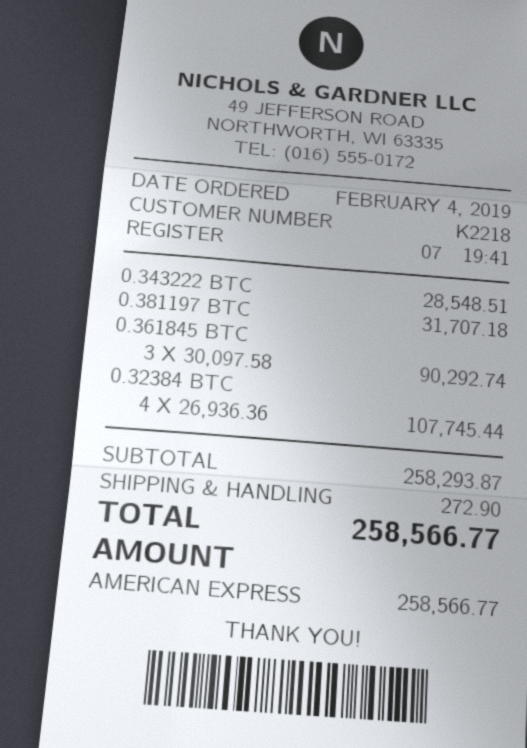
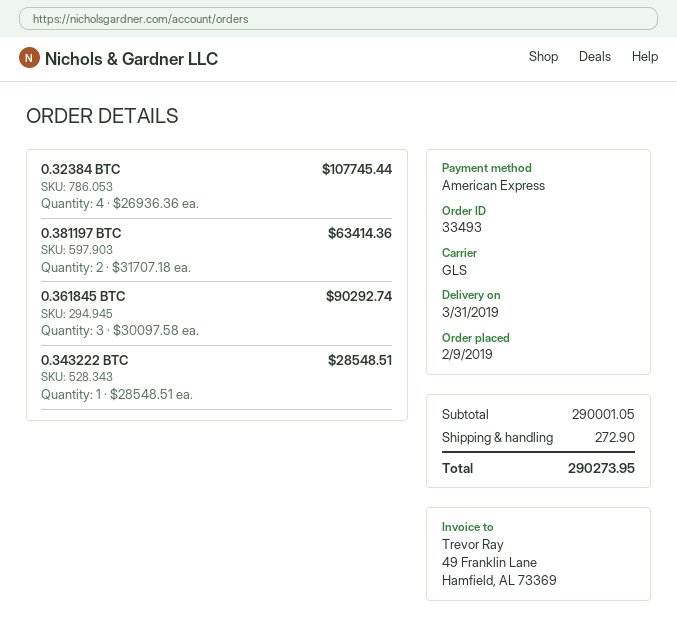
order date: 2019-02-04 -> 2019-02-09
0.381197 BTC: 1 x 31707.18 = 31707.18 -> 2 x 31707.18 = 63414.36
subtotal: 258293.87 -> 290001.05
total: 258566.77 -> 290273.95

